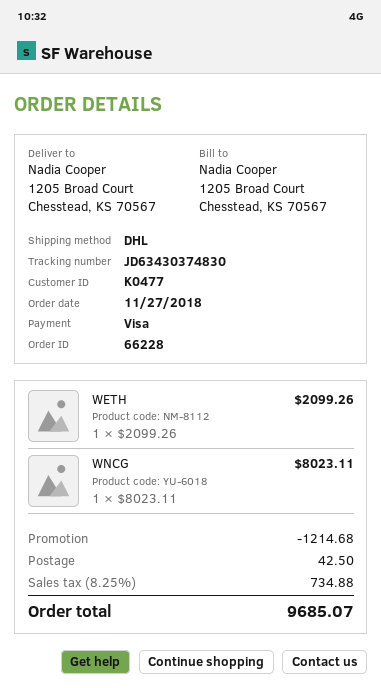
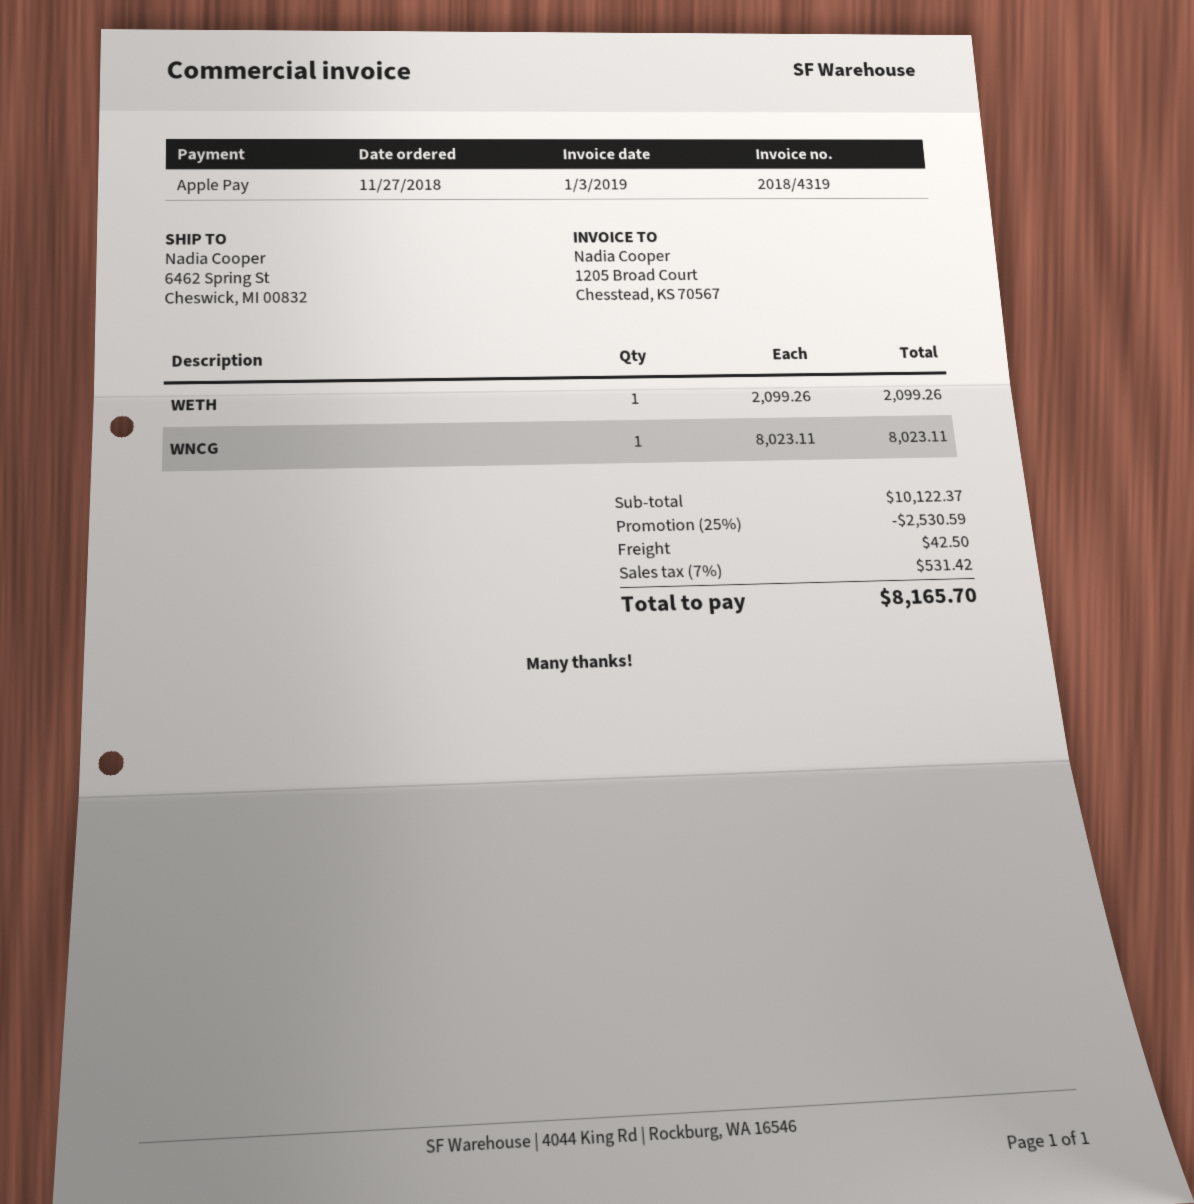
payment method: Visa -> Apple Pay
ship to: 1205 Broad Court, Chesstead, KS 70567 -> 6462 Spring St, Cheswick, MI 00832
discount: 1214.68 -> 2530.59
tax: 8.25% = 734.88 -> 7% = 531.42
total: 9685.07 -> 8165.70

